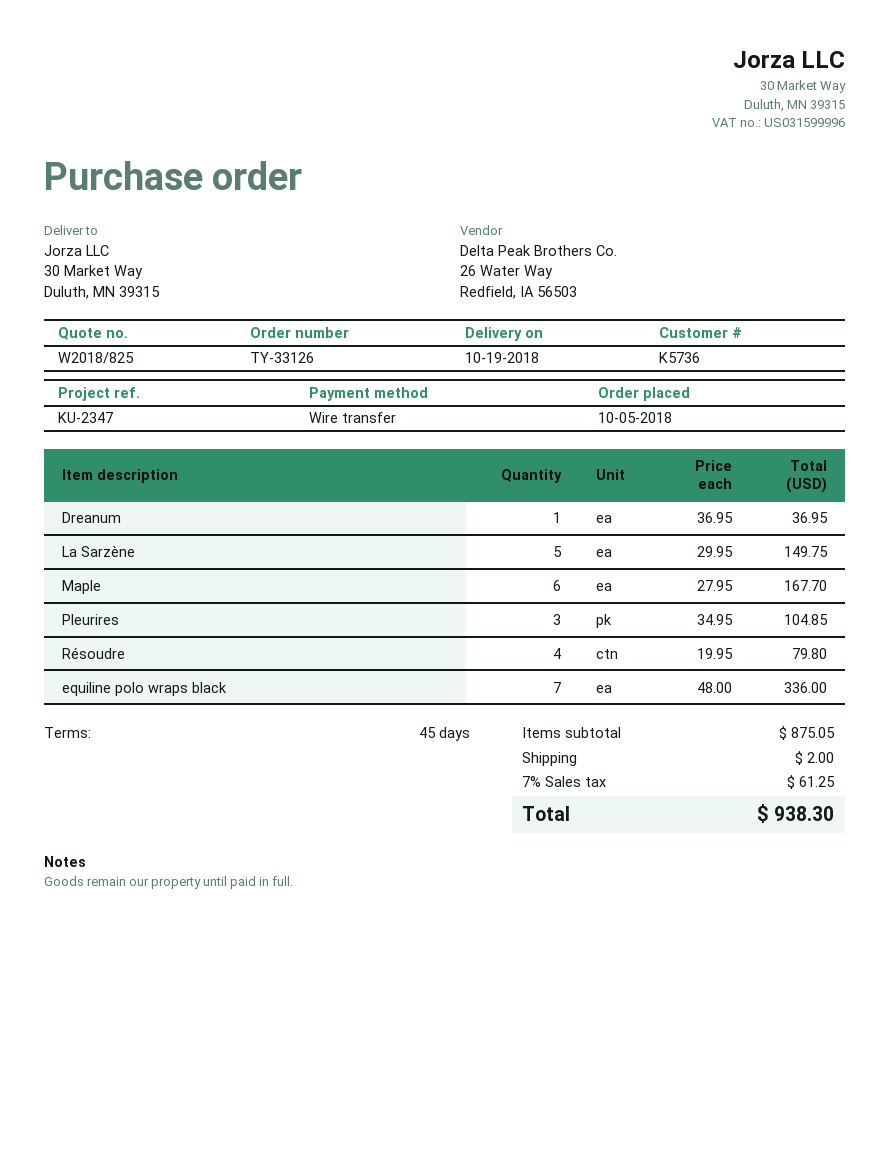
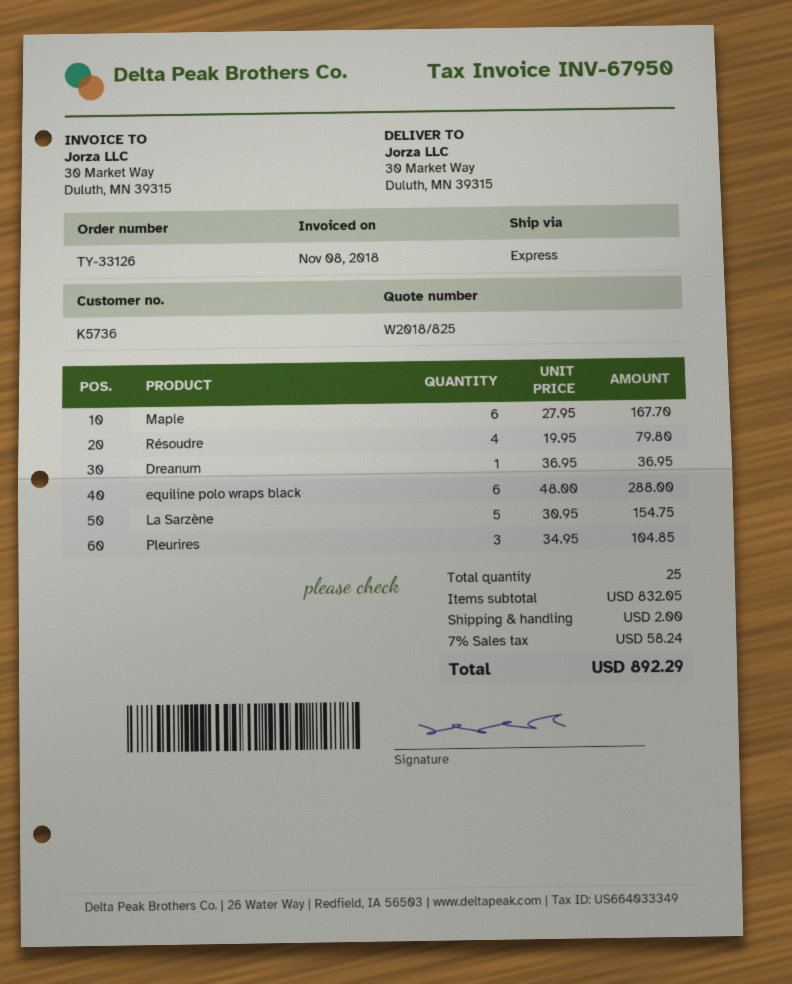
La Sarzène: 5 x 29.95 = 149.75 -> 5 x 30.95 = 154.75
equiline polo wraps black: 7 x 48.00 = 336.00 -> 6 x 48.00 = 288.00
subtotal: 875.05 -> 832.05
tax: 7% = 61.25 -> 7% = 58.24
total: 938.30 -> 892.29

